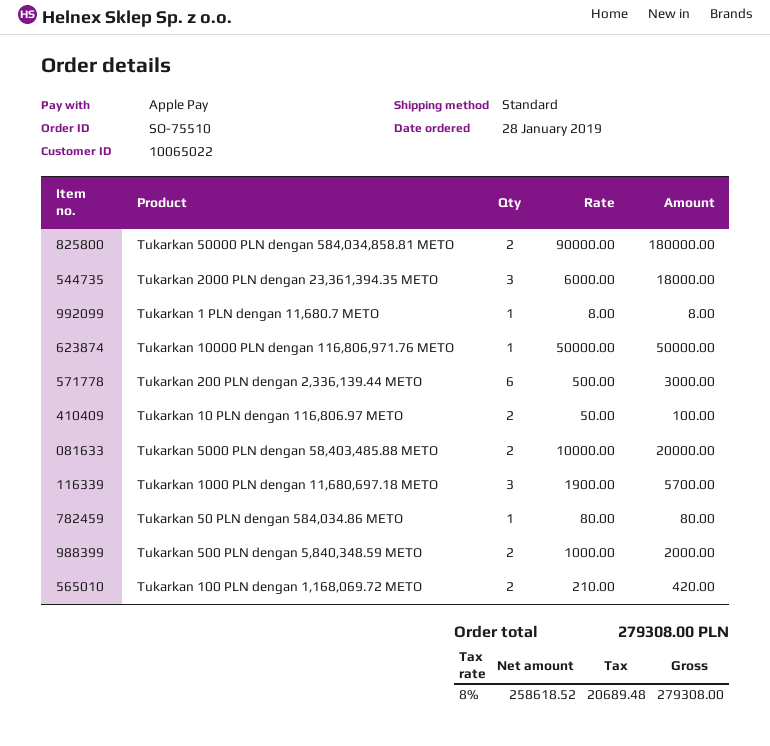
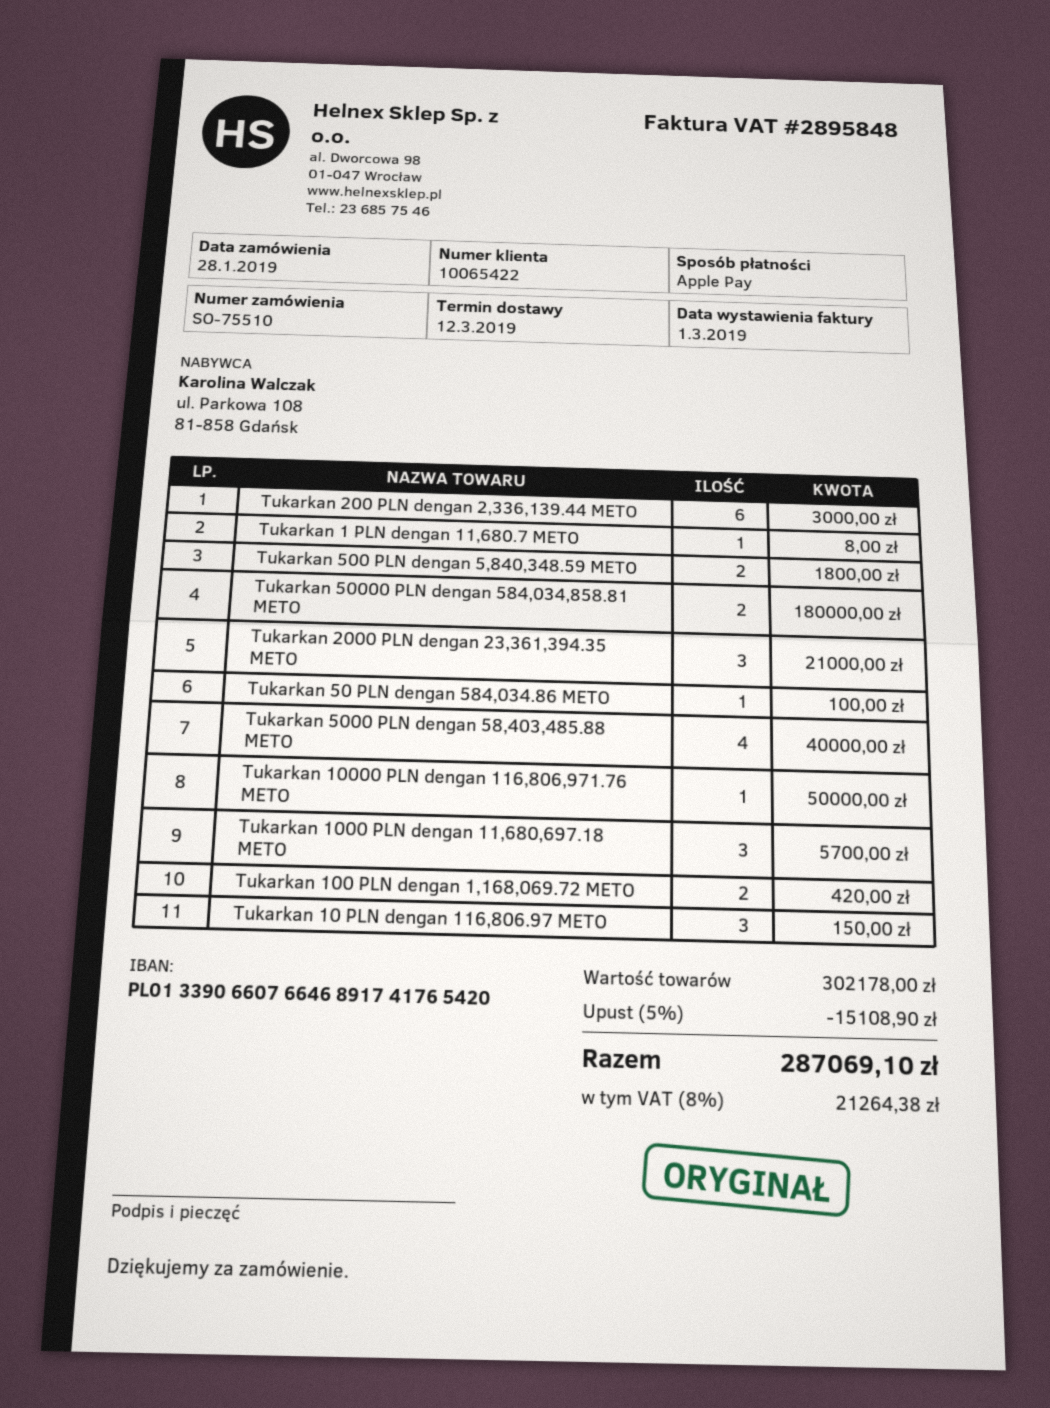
customer number: 10065022 -> 10065422
Tukarkan 2000 PLN dengan 23,361,394.35 METO: 3 for 18000.00 -> 3 for 21000.00
Tukarkan 10 PLN dengan 116,806.97 METO: 2 for 100.00 -> 3 for 150.00
Tukarkan 5000 PLN dengan 58,403,485.88 METO: 2 for 20000.00 -> 4 for 40000.00
Tukarkan 50 PLN dengan 584,034.86 METO: 1 for 80.00 -> 1 for 100.00
Tukarkan 500 PLN dengan 5,840,348.59 METO: 2 for 2000.00 -> 2 for 1800.00
discount: none -> 5% = 15108.90
tax: 8% = 20689.48 -> 8% = 21264.38
total: 279308.00 -> 287069.10

